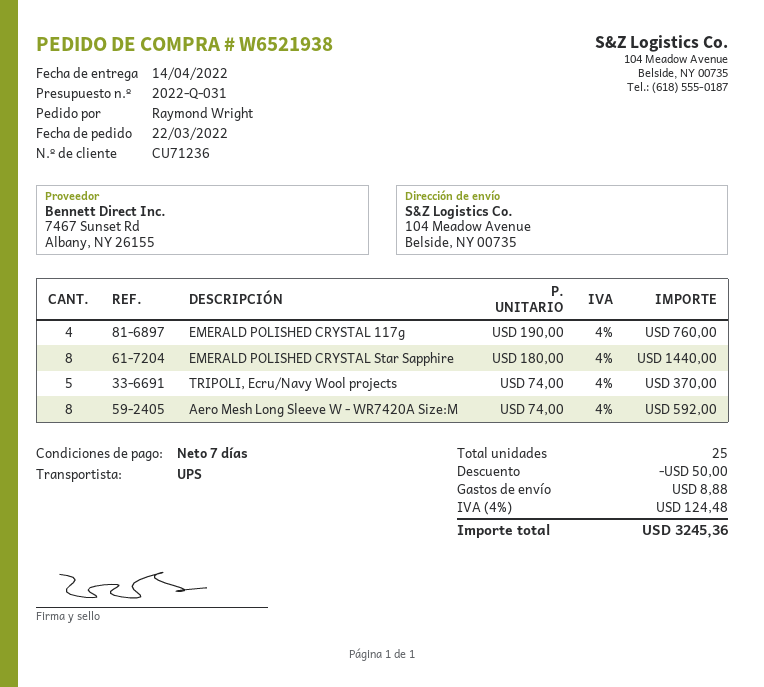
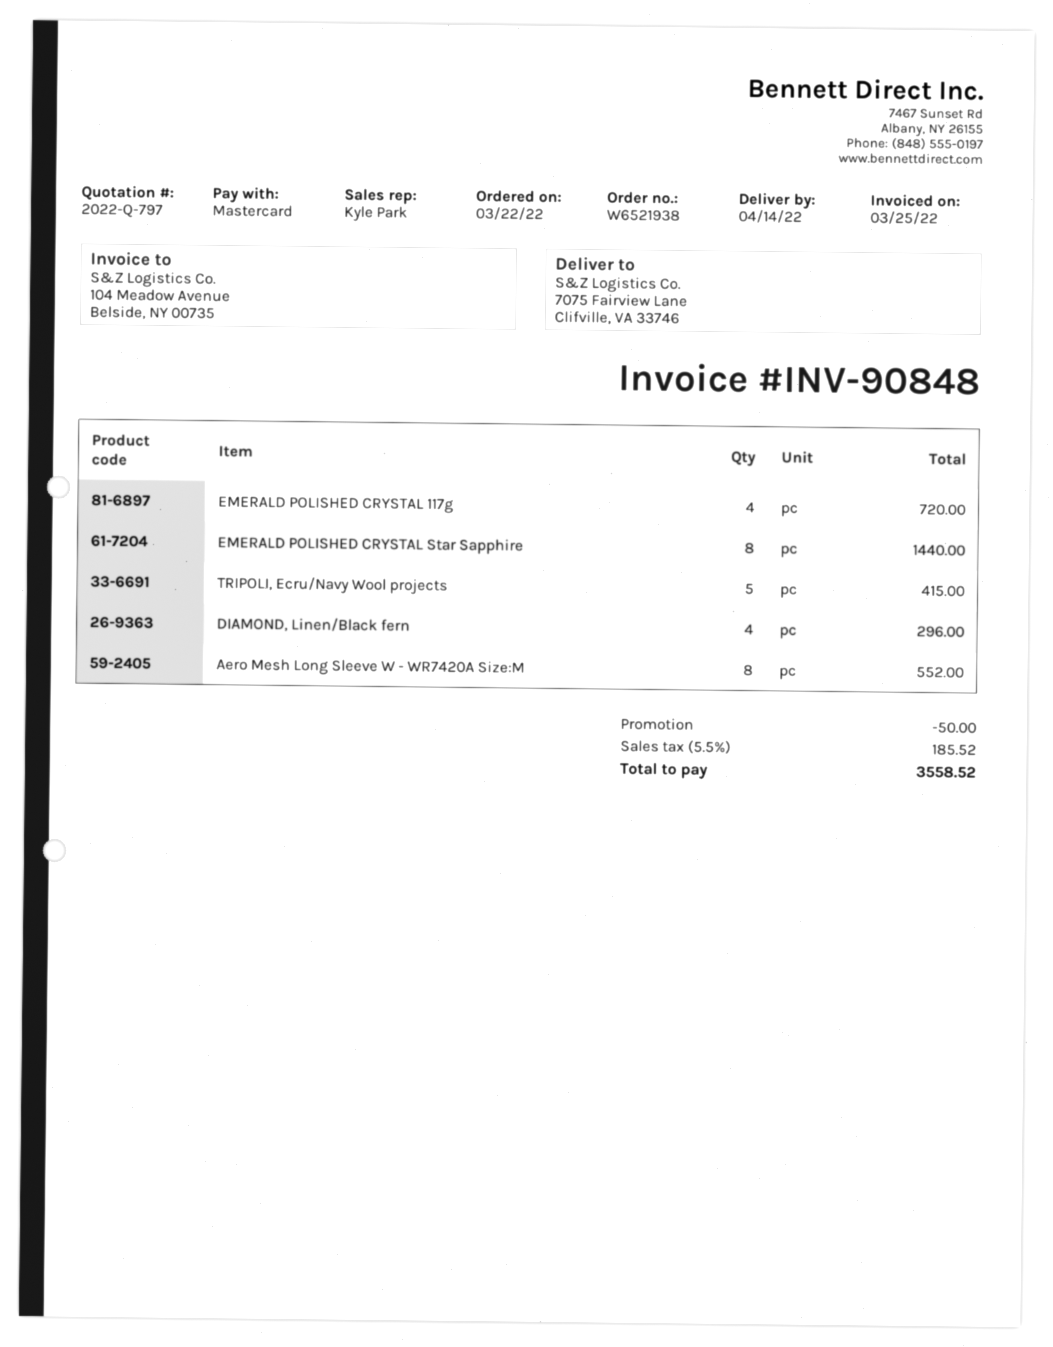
quote number: 2022-Q-031 -> 2022-Q-797
ship to: 104 Meadow Avenue, Belside, NY 00735 -> 7075 Fairview Lane, Clifville, VA 33746
EMERALD POLISHED CRYSTAL 117g: 4 for 760.00 -> 4 for 720.00
TRIPOLI, Ecru/Navy Wool projects: 5 for 370.00 -> 5 for 415.00
Aero Mesh Long Sleeve W - WR7420A Size:M: 8 for 592.00 -> 8 for 552.00
DIAMOND, Linen/Black fern: none -> 4 for 296.00
shipping: 8.88 -> none
tax: 4% = 124.48 -> 5.5% = 185.52
total: 3245.36 -> 3558.52

